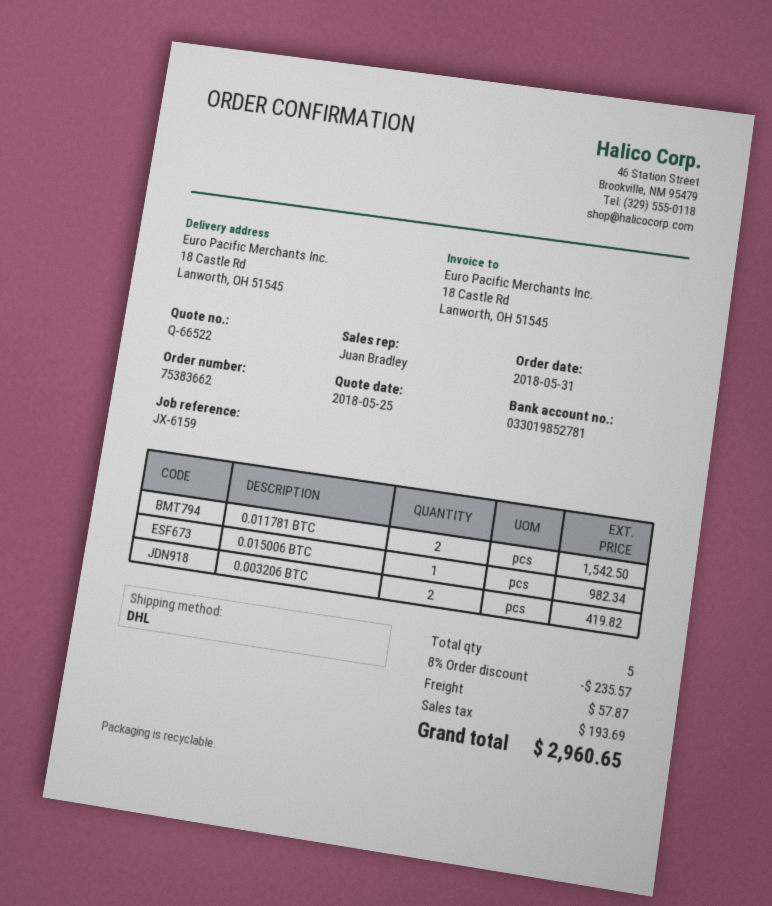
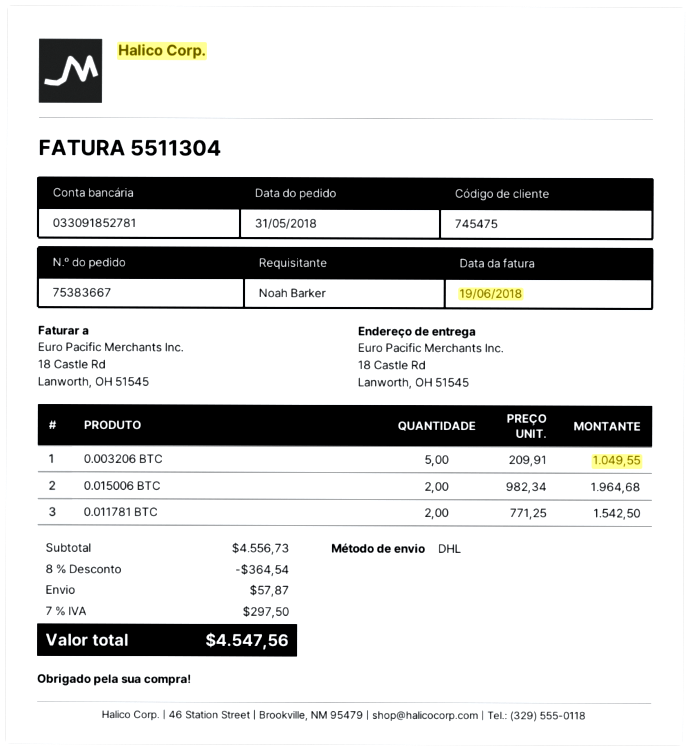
order number: 75383662 -> 75383667
bank account: 033019852781 -> 033091852781
0.015006 BTC: 1 for 982.34 -> 2 for 1964.68
0.003206 BTC: 2 for 419.82 -> 5 for 1049.55
discount: 8% = 235.57 -> 8% = 364.54
tax: 193.69 -> 297.50
total: 2960.65 -> 4547.56

